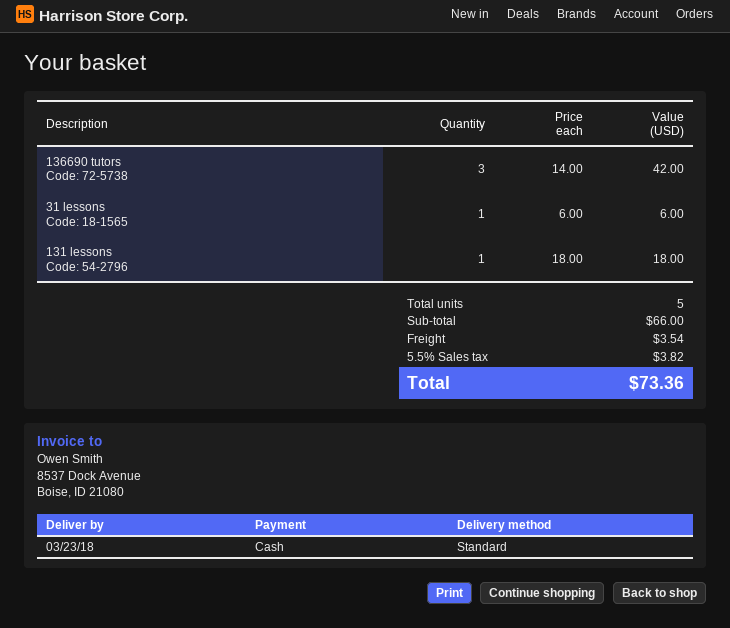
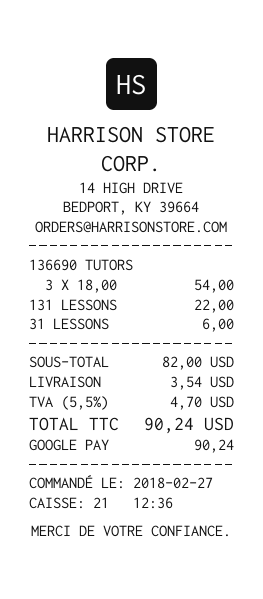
payment method: cash -> Google Pay
136690 tutors: 3 x 14.00 = 42.00 -> 3 x 18.00 = 54.00
131 lessons: 1 x 18.00 = 18.00 -> 1 x 22.00 = 22.00
subtotal: 66.00 -> 82.00
tax: 5.5% = 3.82 -> 5.5% = 4.70
total: 73.36 -> 90.24

